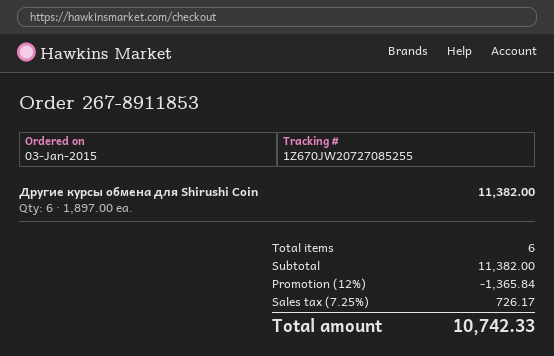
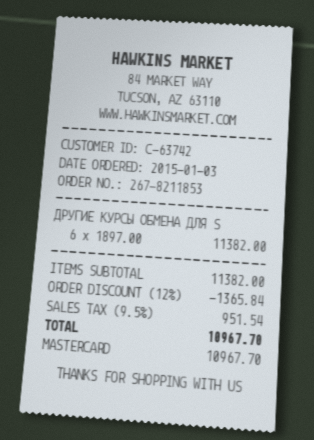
order number: 267-8911853 -> 267-8211853
tax: 7.25% = 726.17 -> 9.5% = 951.54
total: 10742.33 -> 10967.70

